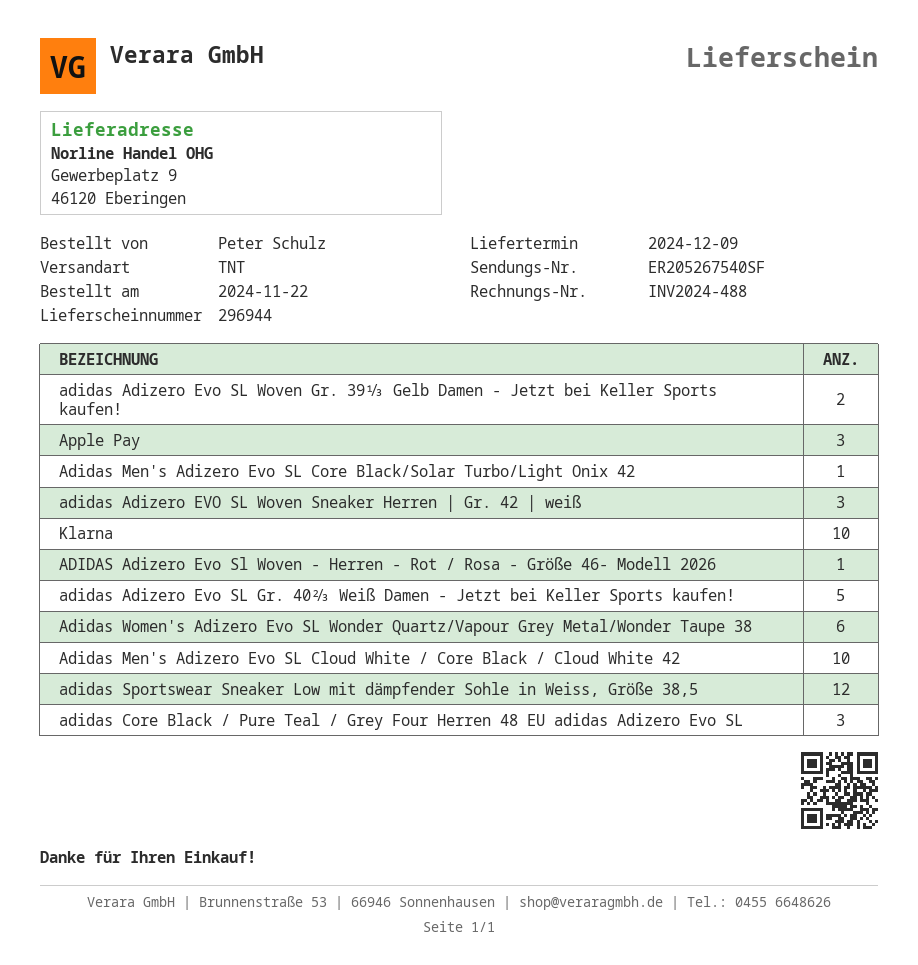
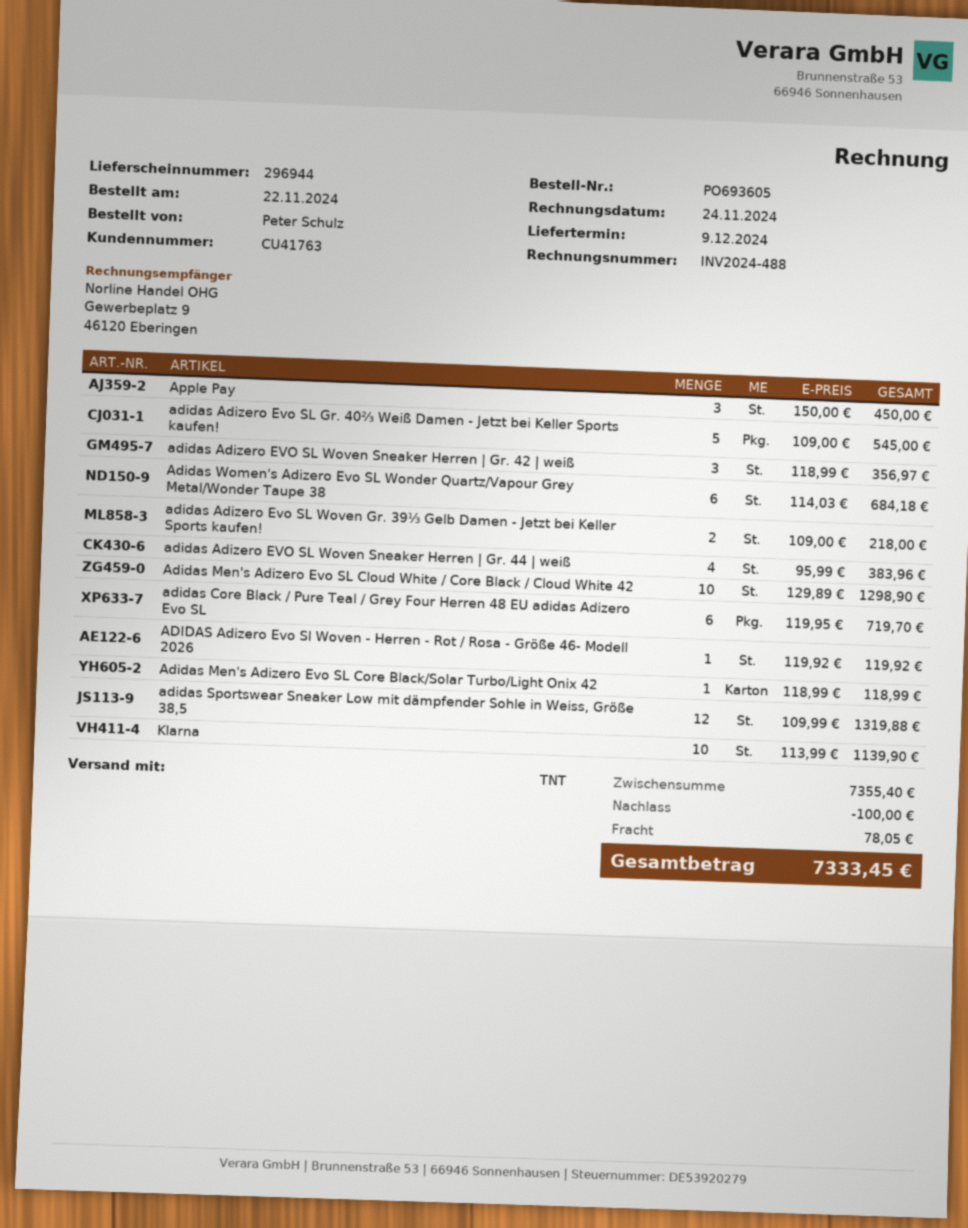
adidas Core Black / Pure Teal / Grey Four Herren 48 EU adidas Adizero Evo SL: 3 -> 6
adidas Adizero EVO SL Woven Sneaker Herren | Gr. 44 | weiß: none -> 4

